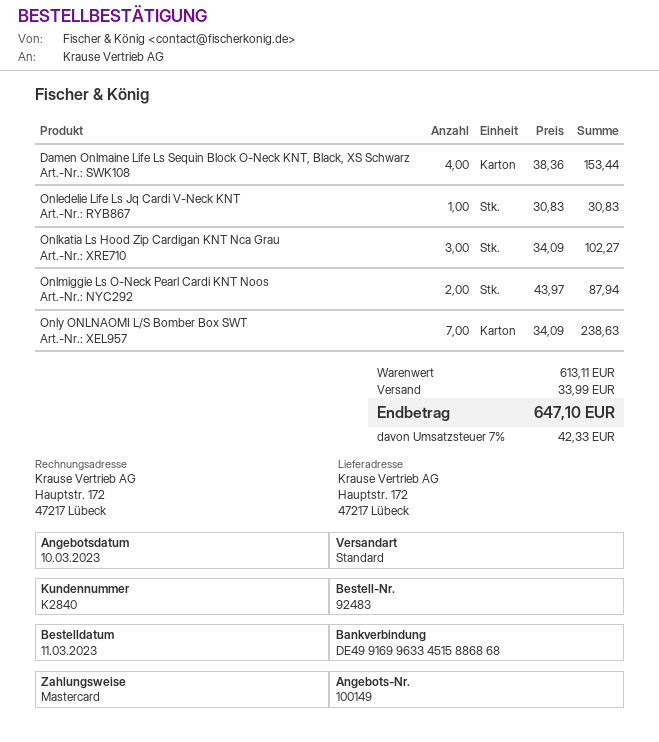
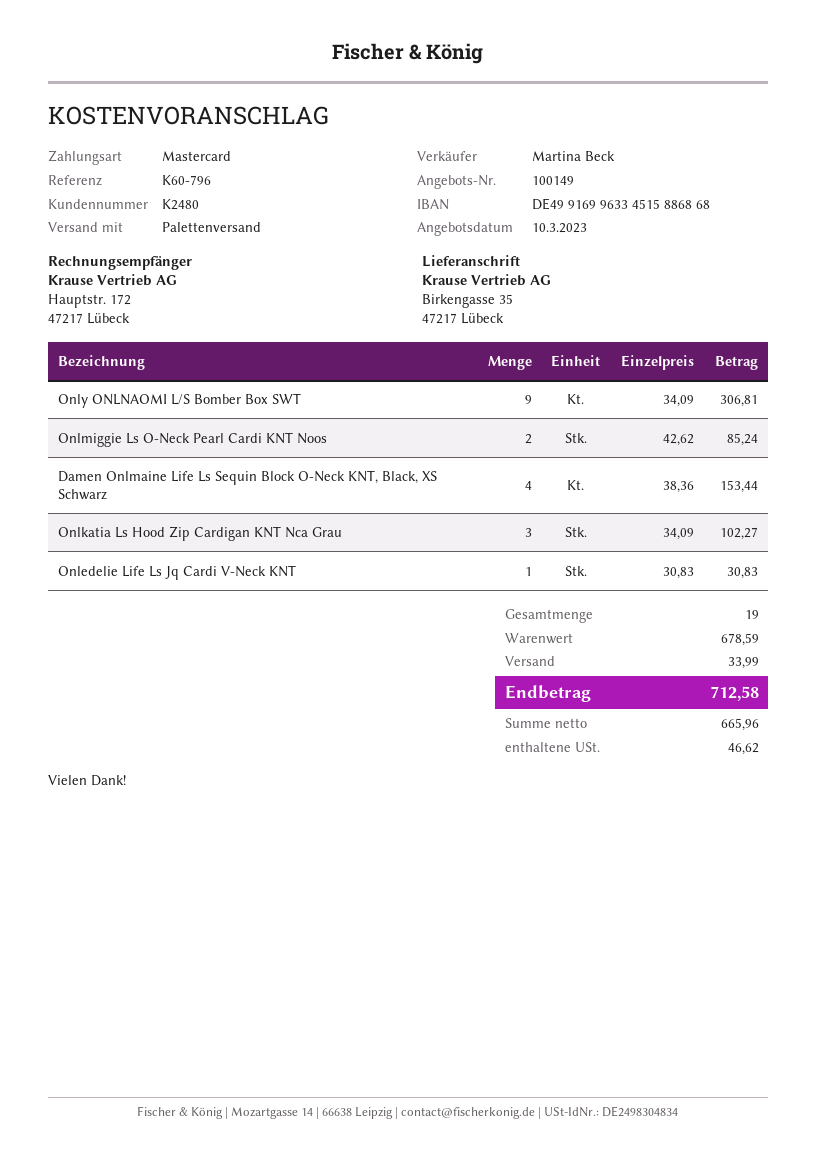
customer number: K2840 -> K2480
shipping method: standard -> pallet freight
ship to: Hauptstr. 172, 47217 Lübeck -> Birkengasse 35, 47217 Lübeck
Onlmiggie Ls O-Neck Pearl Cardi KNT Noos: 2 x 43.97 = 87.94 -> 2 x 42.62 = 85.24
Only ONLNAOMI L/S Bomber Box SWT: 7 x 34.09 = 238.63 -> 9 x 34.09 = 306.81
subtotal: 613.11 -> 678.59
tax: 42.33 -> 46.62
total: 647.10 -> 712.58

